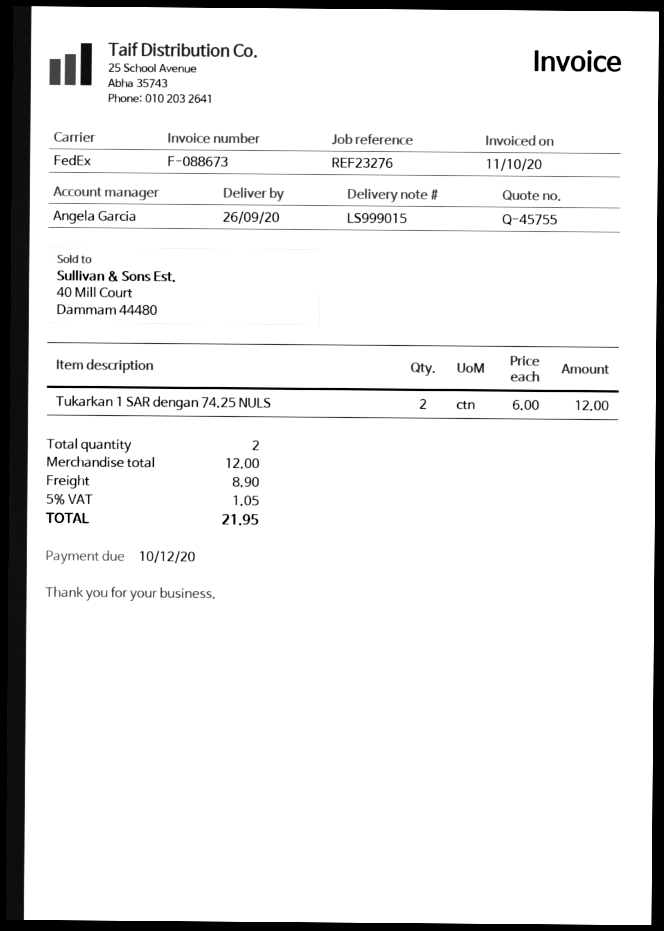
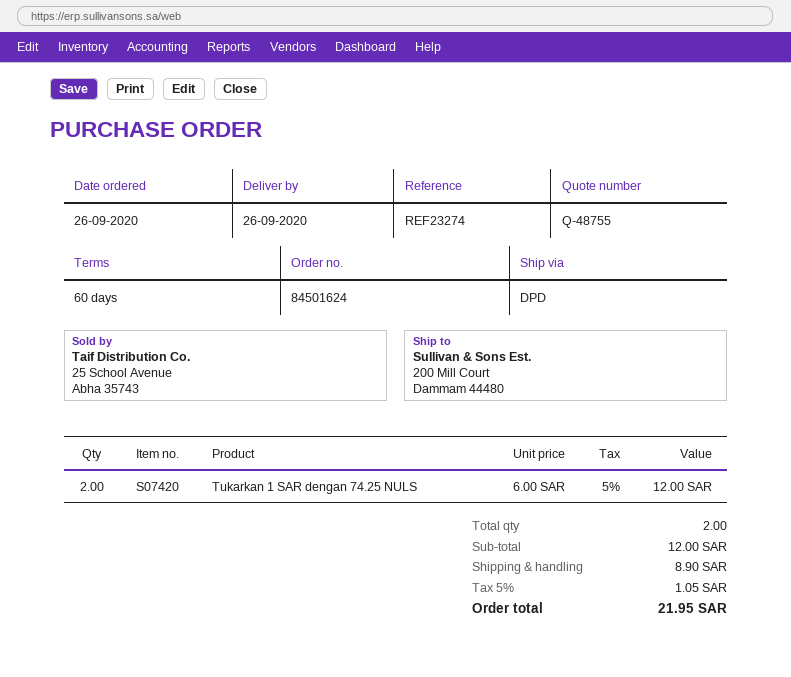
quote number: Q-45755 -> Q-48755
reference: REF23276 -> REF23274
shipping method: FedEx -> DPD

